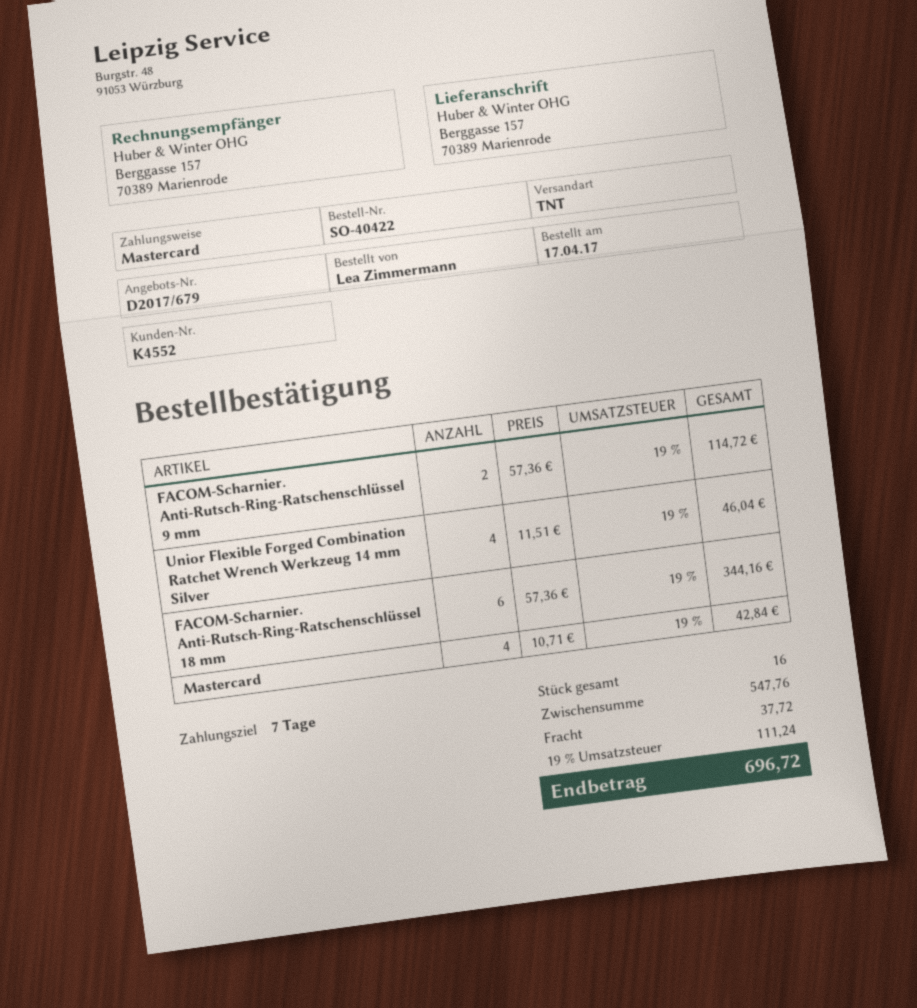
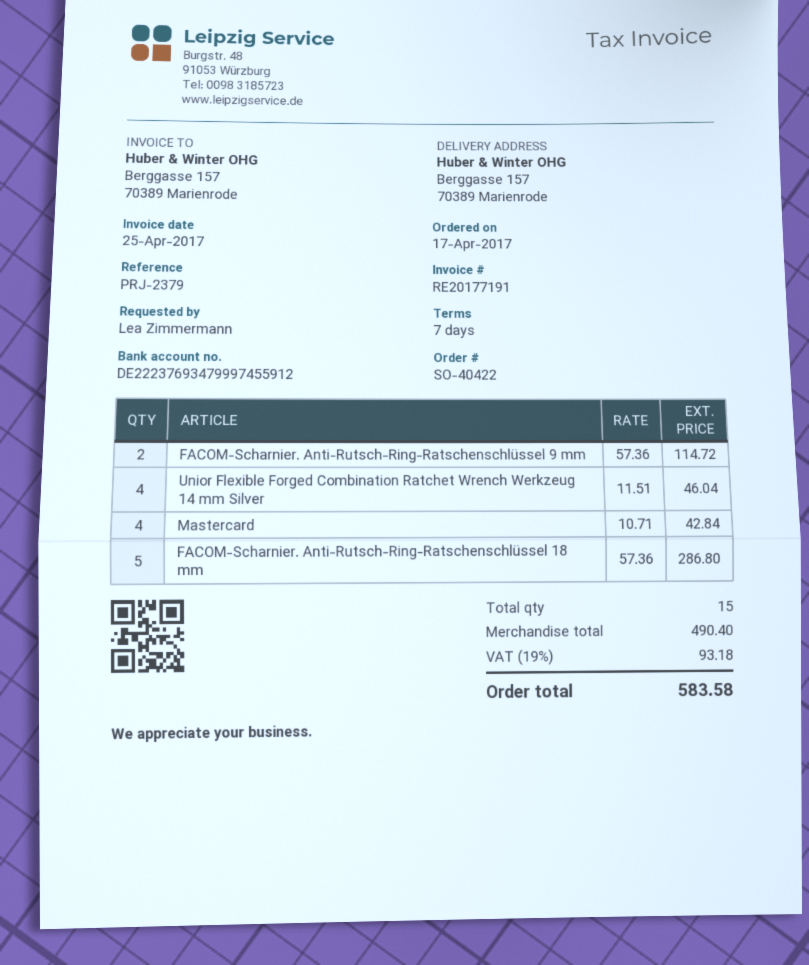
FACOM-Scharnier. Anti-Rutsch-Ring-Ratschenschlüssel 18 mm: 6 x 57.36 = 344.16 -> 5 x 57.36 = 286.80
total quantity: 16 -> 15
subtotal: 547.76 -> 490.40
shipping: 37.72 -> none
tax: 19% = 111.24 -> 19% = 93.18
total: 696.72 -> 583.58

